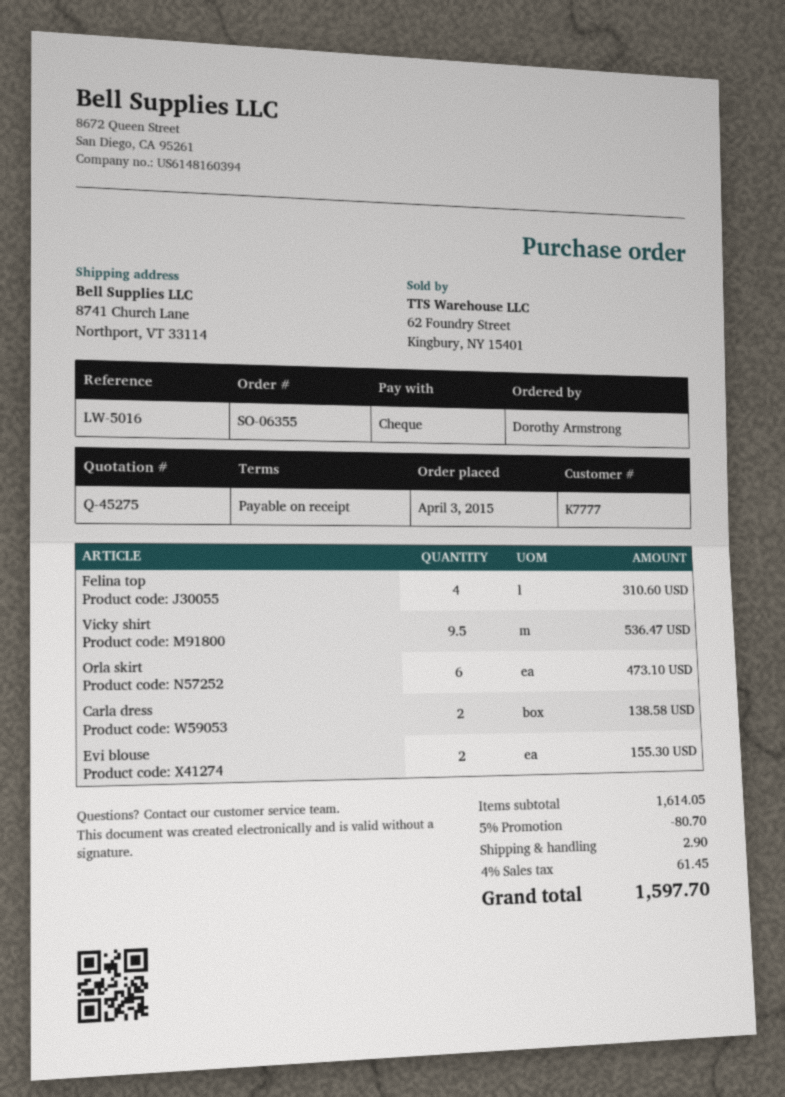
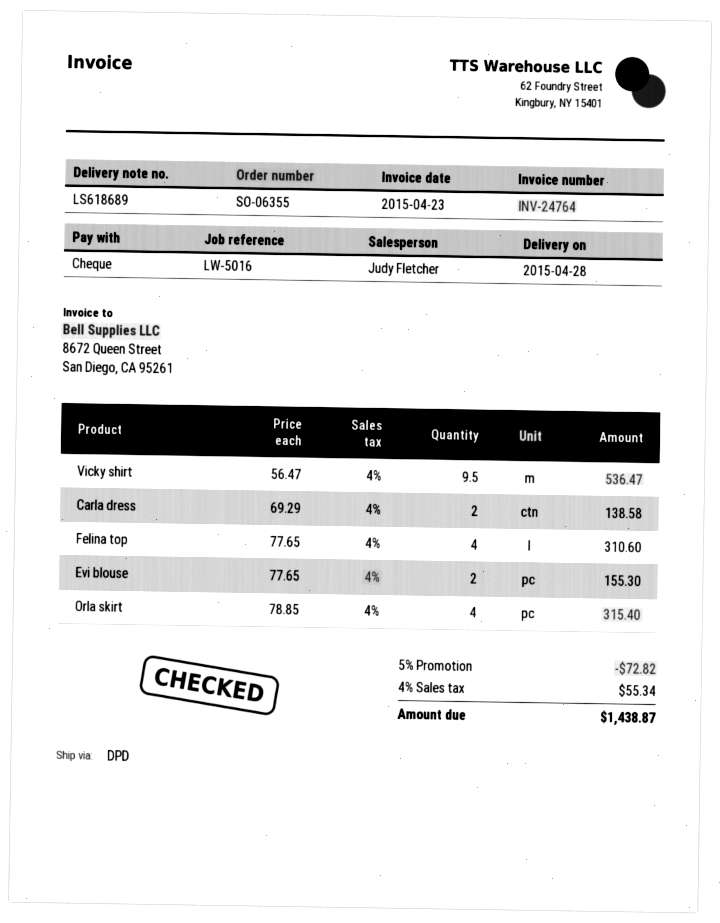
Orla skirt: 6 for 473.10 -> 4 for 315.40
discount: 5% = 80.70 -> 5% = 72.82
shipping: 2.90 -> none
tax: 4% = 61.45 -> 4% = 55.34
total: 1597.70 -> 1438.87

